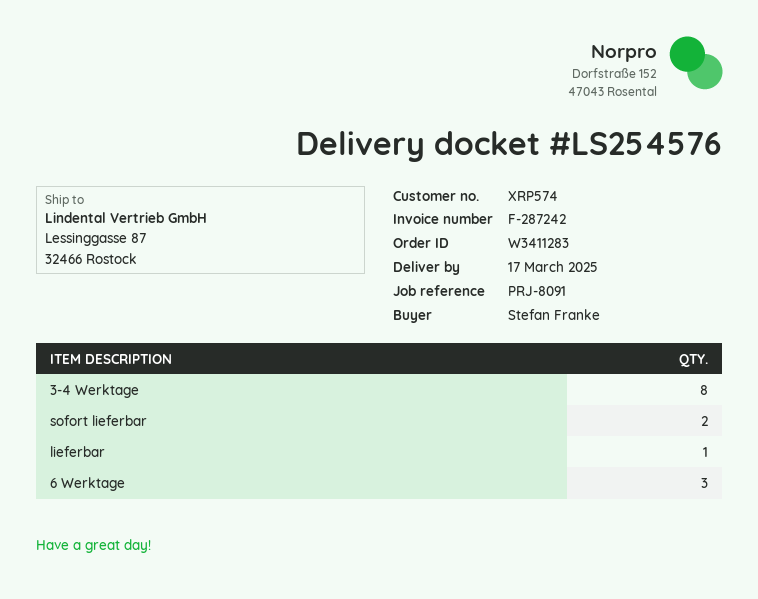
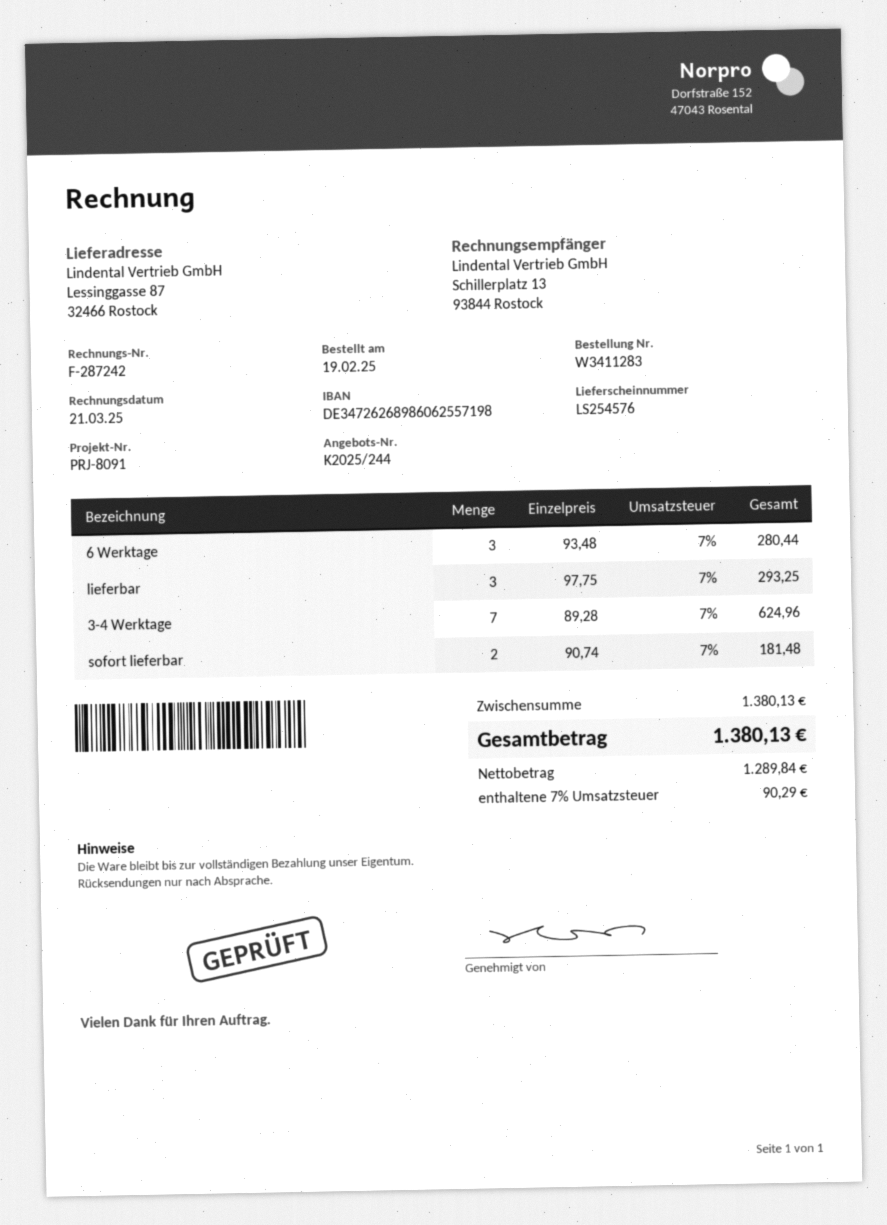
3-4 Werktage: 8 -> 7
lieferbar: 1 -> 3

